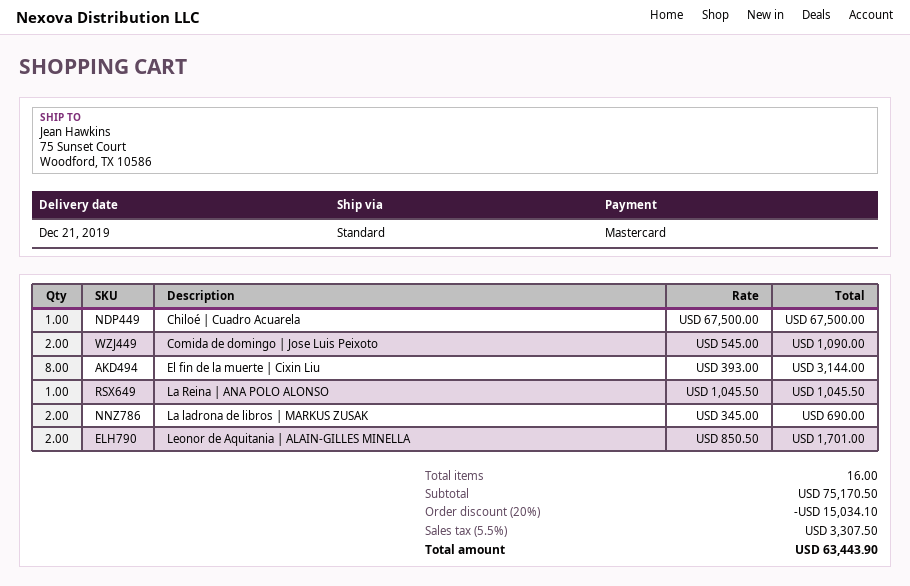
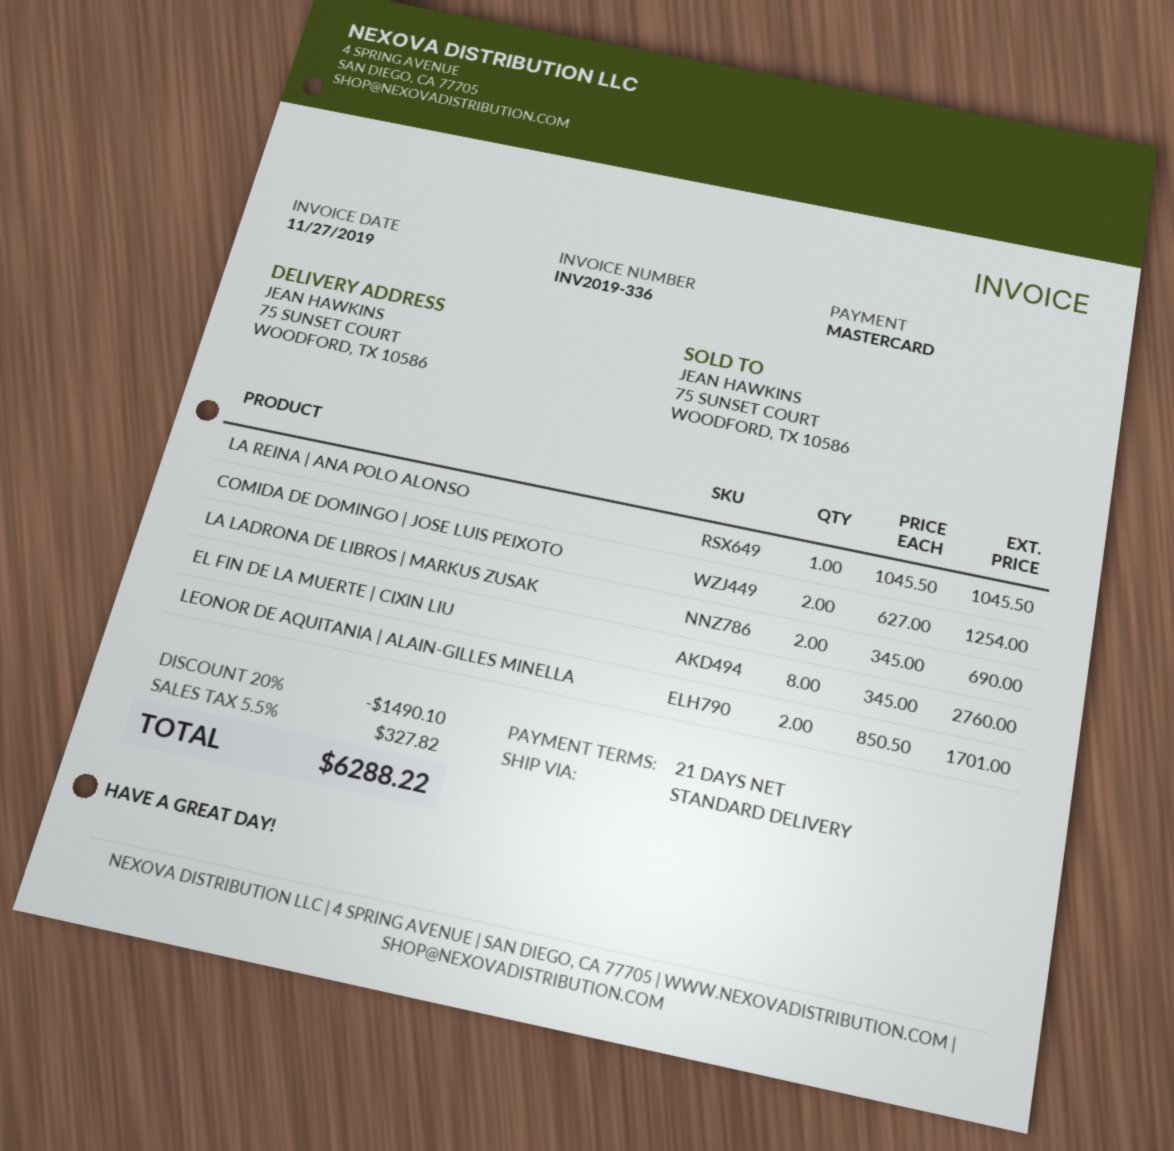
Chiloé | Cuadro Acuarela: 1 x 67500.00 = 67500.00 -> none
Comida de domingo | Jose Luis Peixoto: 2 x 545.00 = 1090.00 -> 2 x 627.00 = 1254.00
El fin de la muerte | Cixin Liu: 8 x 393.00 = 3144.00 -> 8 x 345.00 = 2760.00
discount: 20% = 15034.10 -> 20% = 1490.10
tax: 5.5% = 3307.50 -> 5.5% = 327.82
total: 63443.90 -> 6288.22

